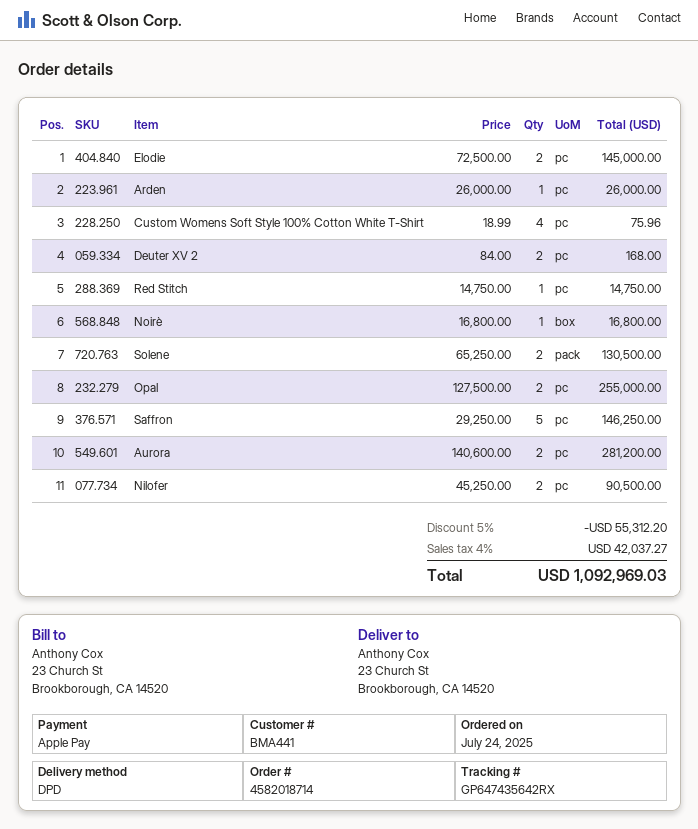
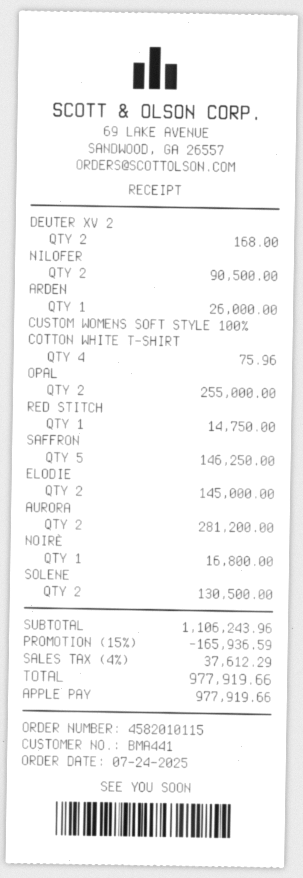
order number: 4582018714 -> 4582010115
discount: 5% = 55312.20 -> 15% = 165936.59
tax: 4% = 42037.27 -> 4% = 37612.29
total: 1092969.03 -> 977919.66

